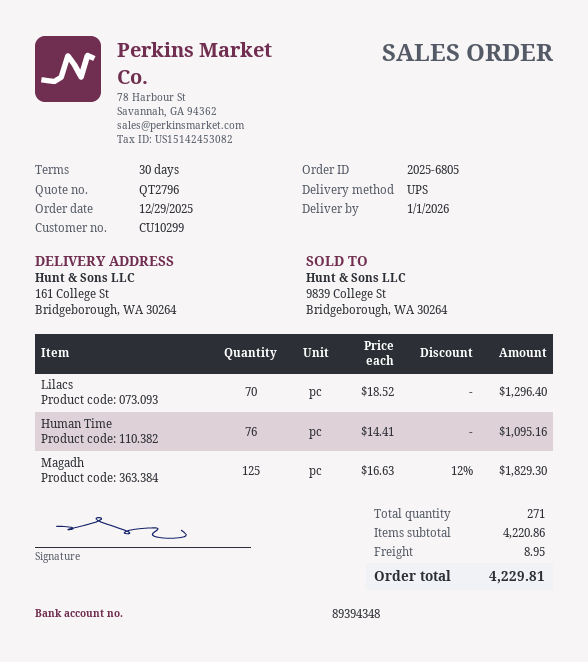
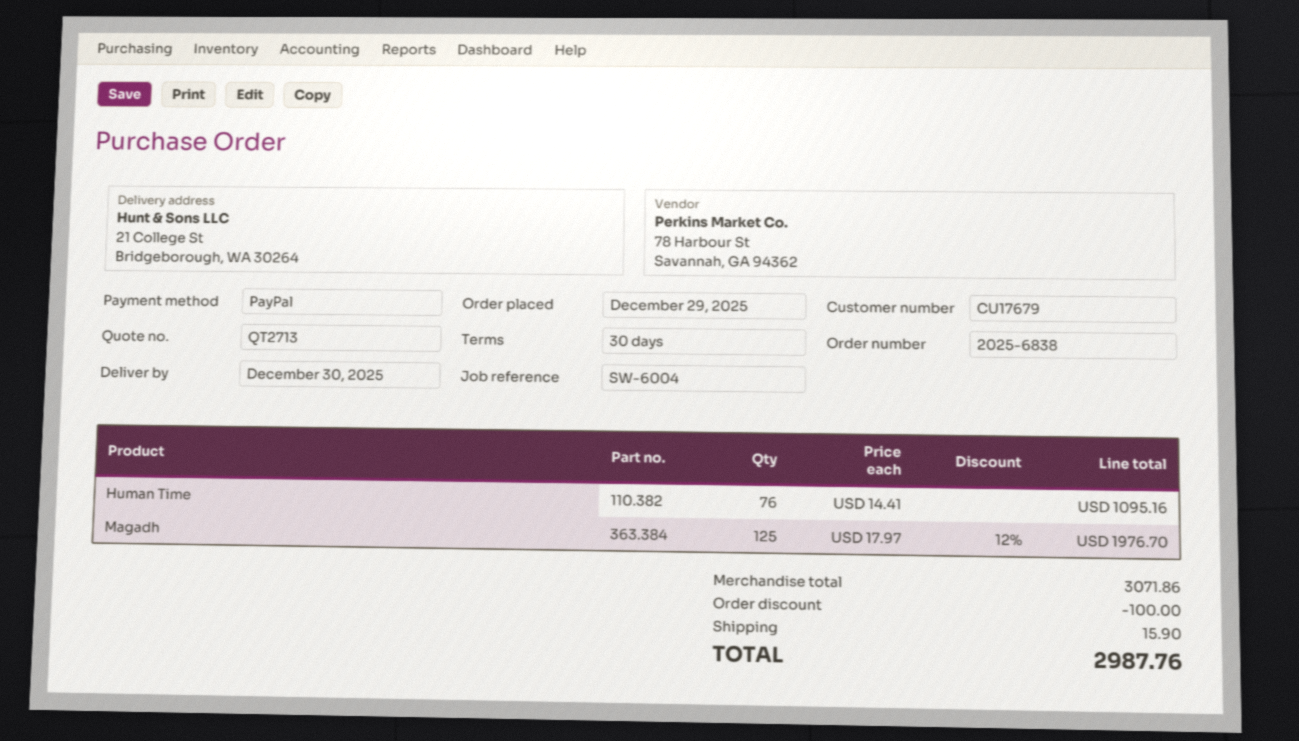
quote number: QT2796 -> QT2713
order number: 2025-6805 -> 2025-6838
delivery date: 2026-01-01 -> 2025-12-30
customer number: CU10299 -> CU17679
ship to: 161 College St, Bridgeborough, WA 30264 -> 21 College St, Bridgeborough, WA 30264
Lilacs: 70 x 18.52 = 1296.40 -> none
Magadh: 125 x 16.63 - 12% = 1829.30 -> 125 x 17.97 - 12% = 1976.70
subtotal: 4220.86 -> 3071.86
discount: none -> 100.00
shipping: 8.95 -> 15.90
total: 4229.81 -> 2987.76

